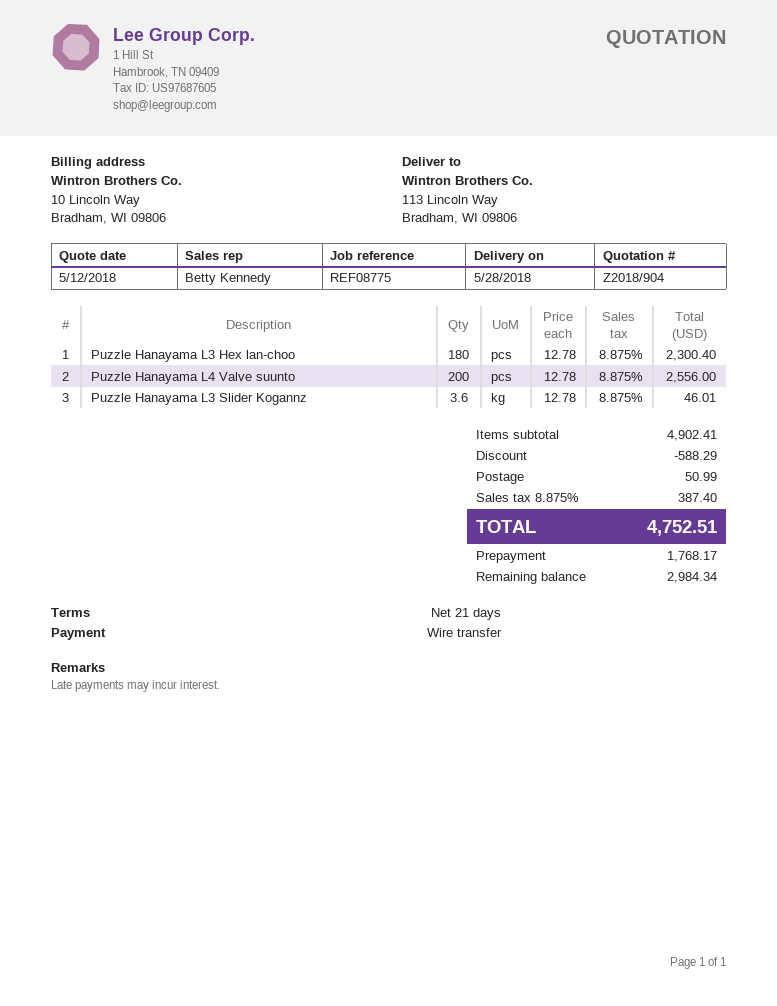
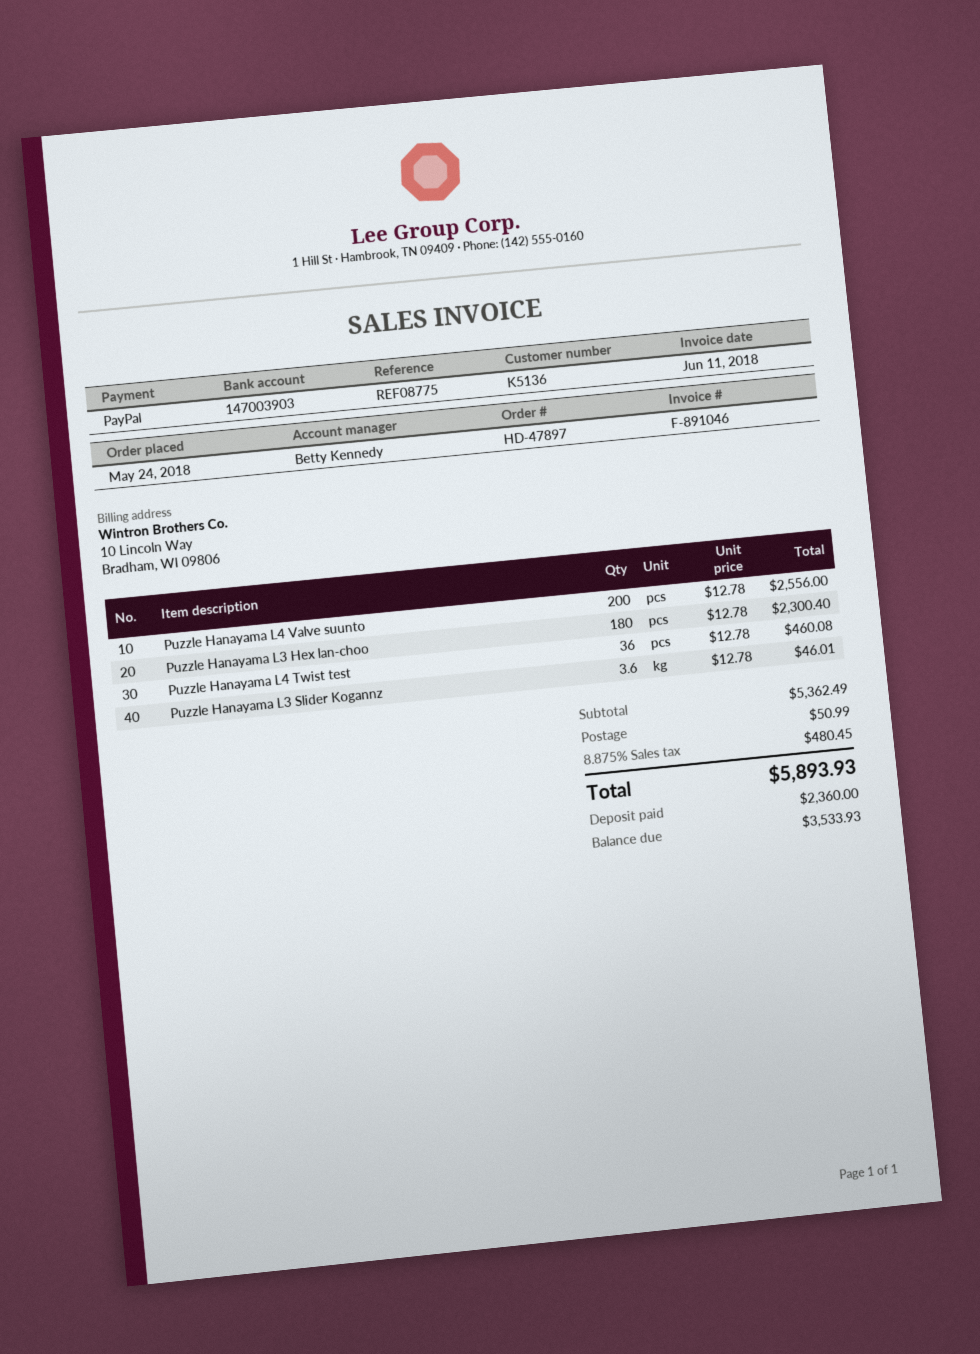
payment method: bank transfer -> PayPal
Puzzle Hanayama L4 Twist test: none -> 36 x 12.78 = 460.08
subtotal: 4902.41 -> 5362.49
discount: 588.29 -> none
tax: 8.875% = 387.40 -> 8.875% = 480.45
total: 4752.51 -> 5893.93
deposit: 1768.17 -> 2360.00
balance: 2984.34 -> 3533.93

